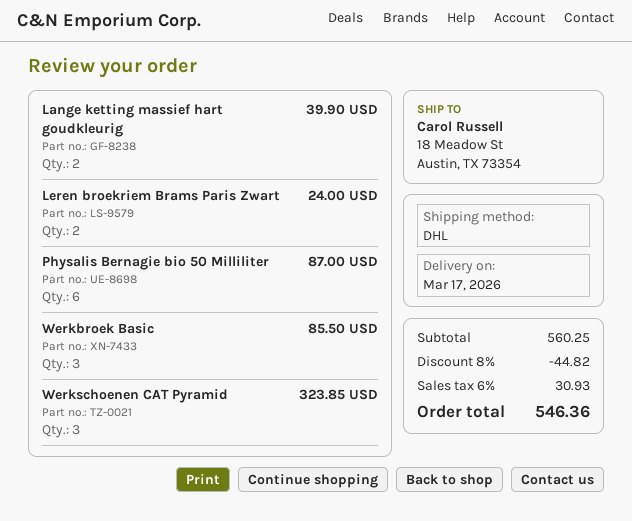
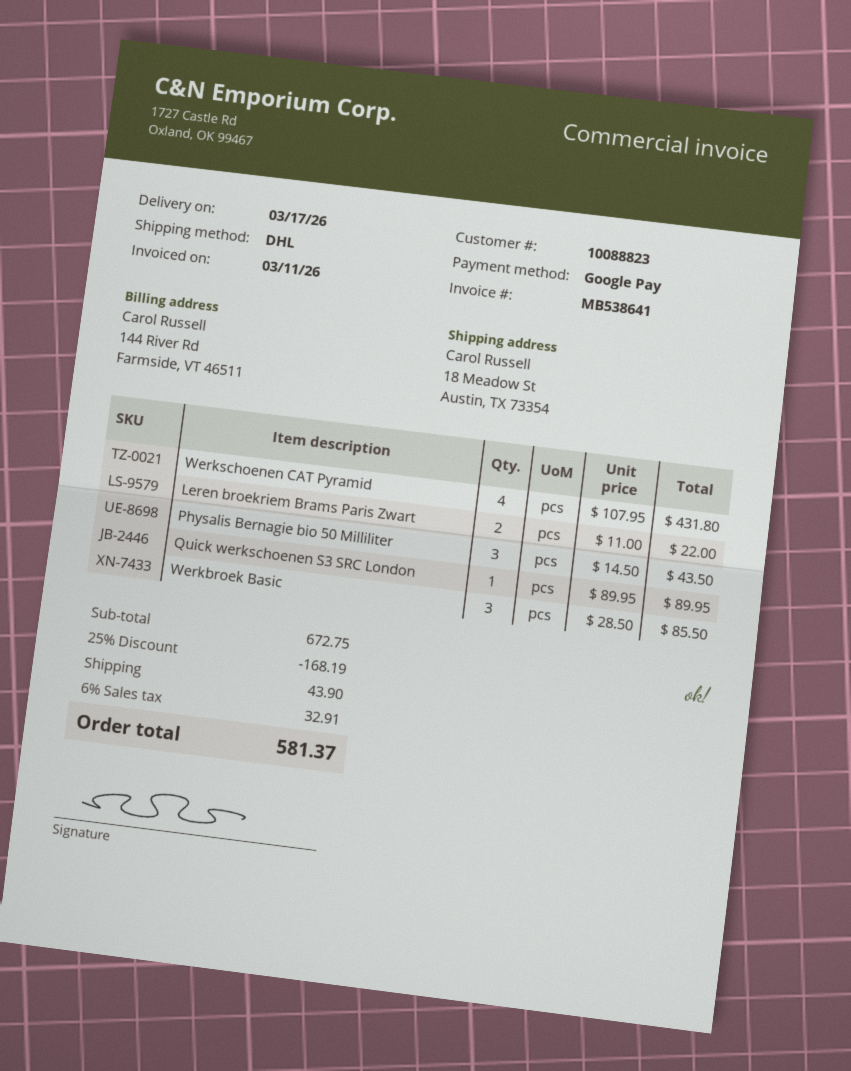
Lange ketting massief hart goudkleurig: 2 for 39.90 -> none
Leren broekriem Brams Paris Zwart: 2 for 24.00 -> 2 for 22.00
Physalis Bernagie bio 50 Milliliter: 6 for 87.00 -> 3 for 43.50
Werkschoenen CAT Pyramid: 3 for 323.85 -> 4 for 431.80
Quick werkschoenen S3 SRC London: none -> 1 for 89.95
subtotal: 560.25 -> 672.75
discount: 8% = 44.82 -> 25% = 168.19
shipping: none -> 43.90
tax: 6% = 30.93 -> 6% = 32.91
total: 546.36 -> 581.37

